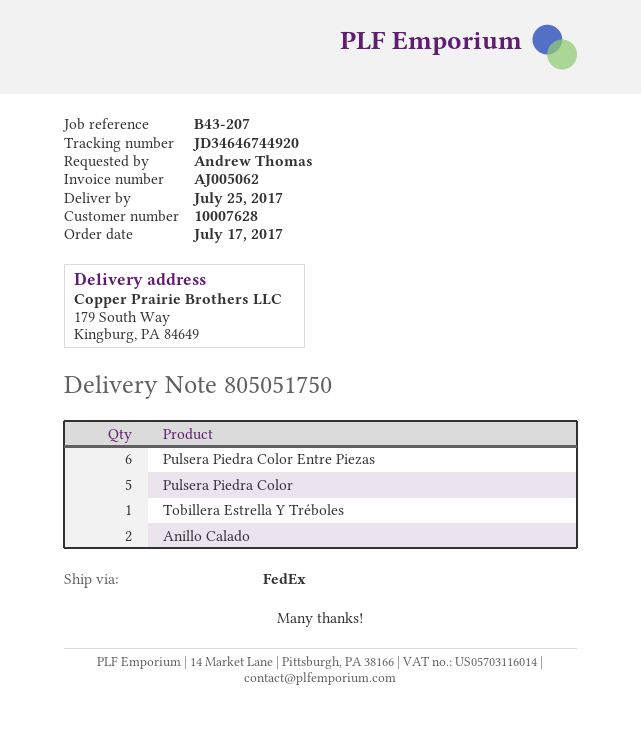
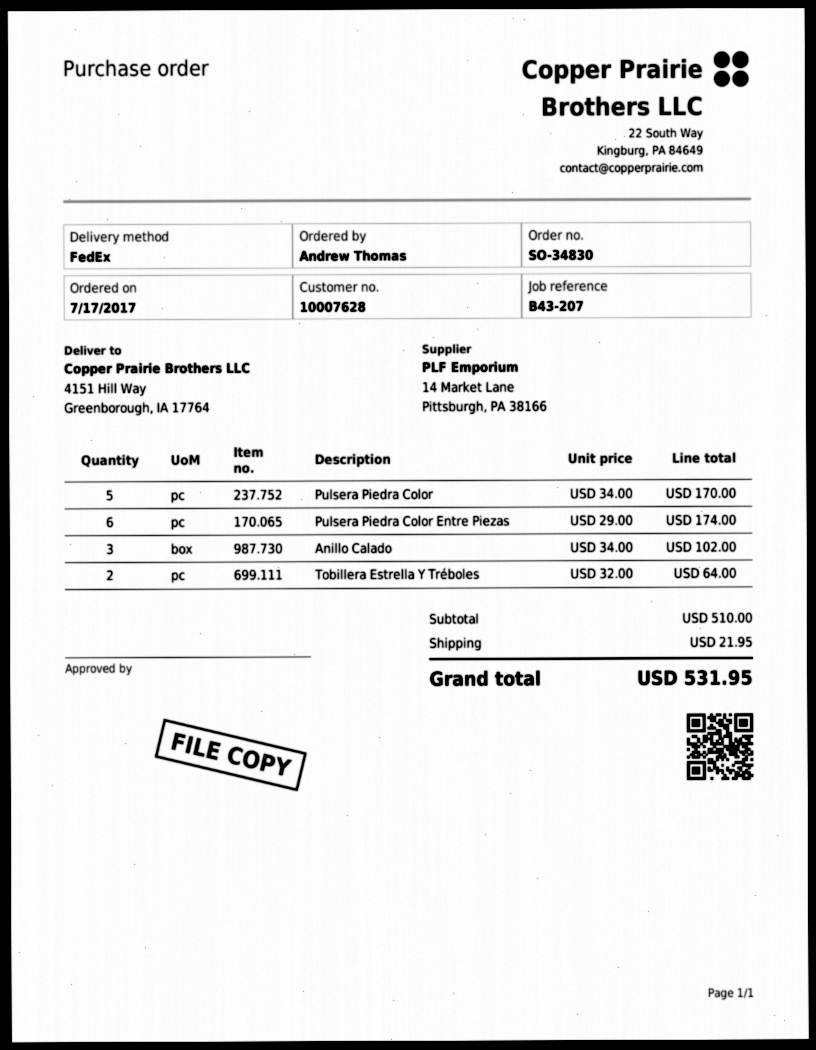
ship to: 179 South Way, Kingburg, PA 84649 -> 4151 Hill Way, Greenborough, IA 17764
Tobillera Estrella Y Tréboles: 1 -> 2
Anillo Calado: 2 -> 3

